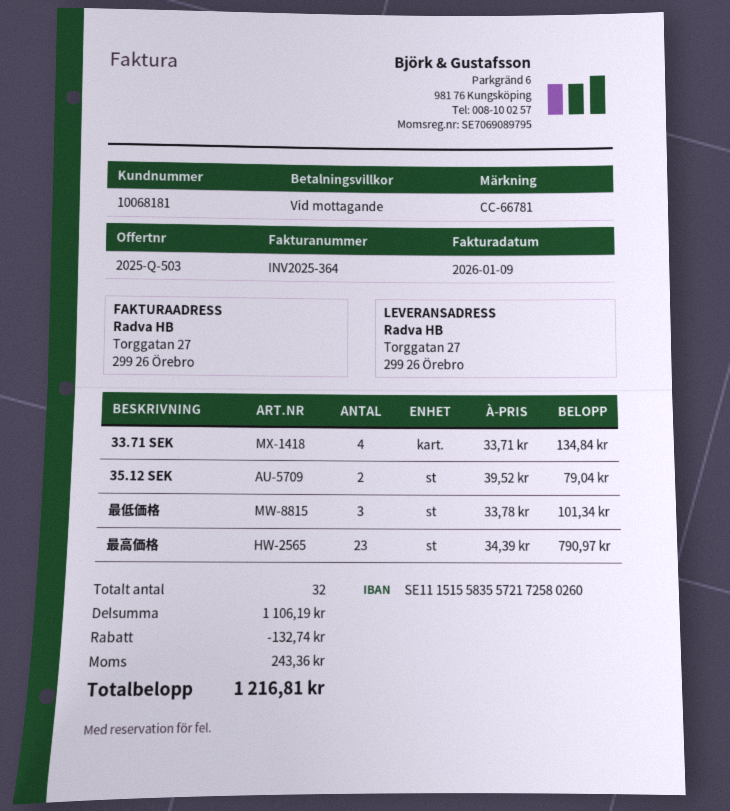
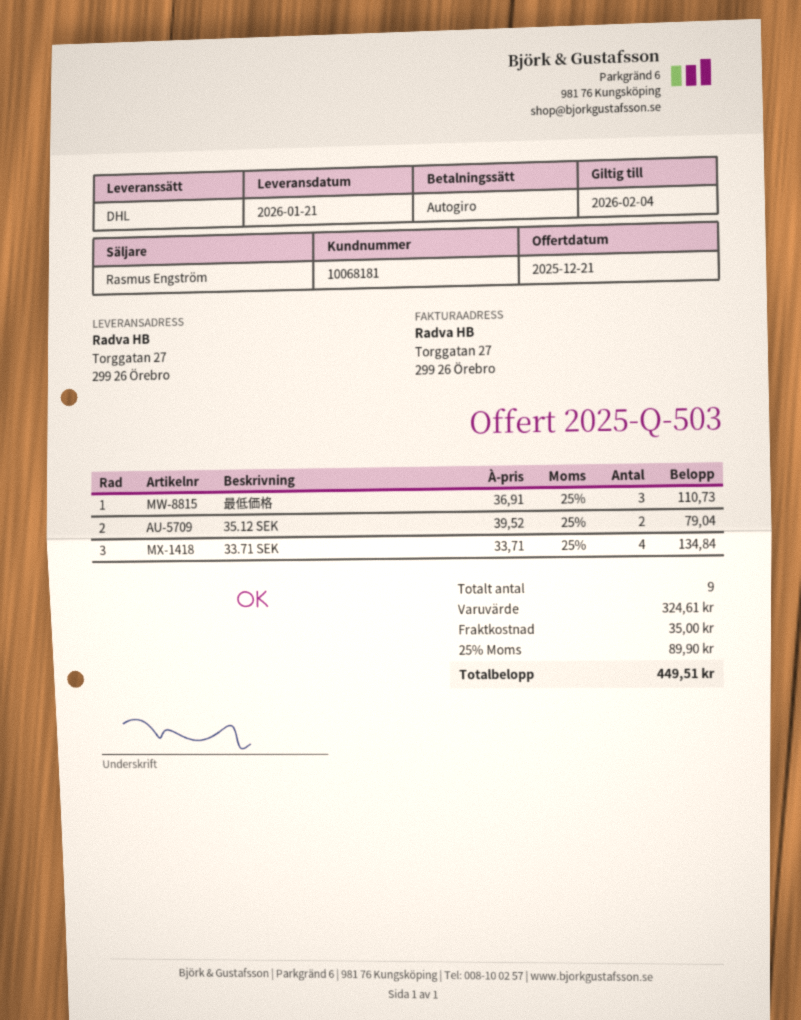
最低価格: 3 x 33.78 = 101.34 -> 3 x 36.91 = 110.73
最高価格: 23 x 34.39 = 790.97 -> none
total quantity: 32 -> 9
subtotal: 1106.19 -> 324.61
discount: 132.74 -> none
shipping: none -> 35.00
tax: 243.36 -> 89.90
total: 1216.81 -> 449.51

